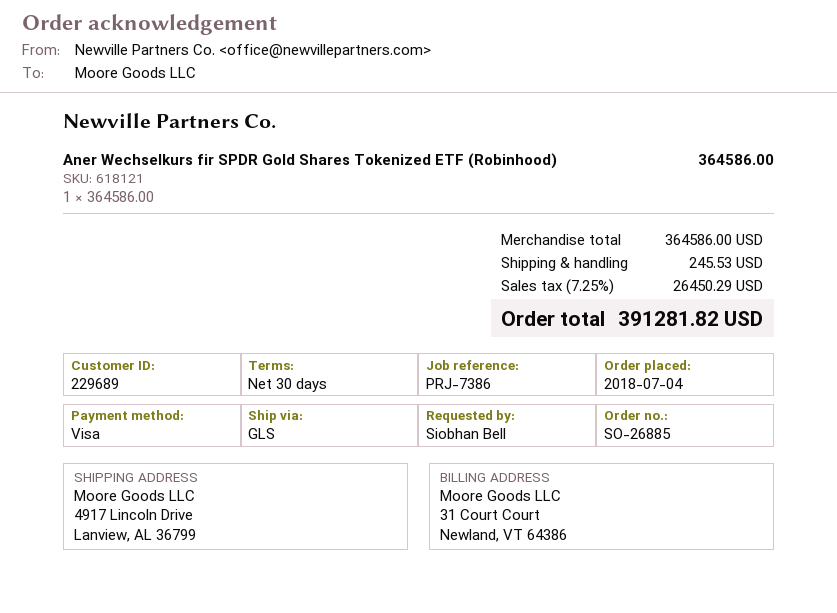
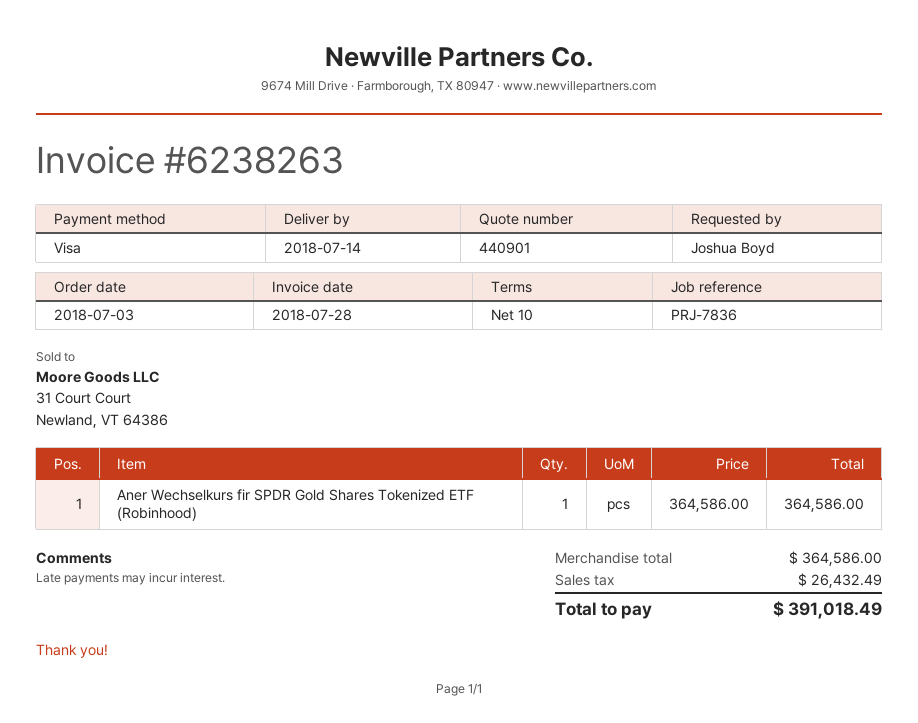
order date: 2018-07-04 -> 2018-07-03
payment terms: 30 days -> 10 days
reference: PRJ-7386 -> PRJ-7836
ordered by: Siobhan Bell -> Joshua Boyd
shipping: 245.53 -> none
tax: 26450.29 -> 26432.49
total: 391281.82 -> 391018.49

